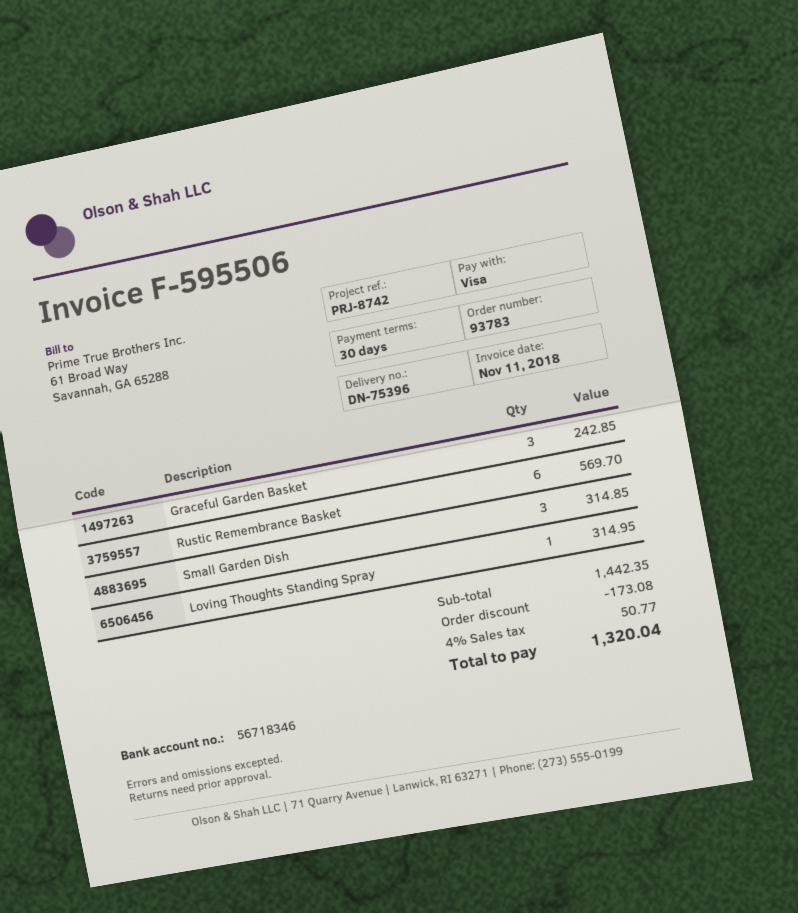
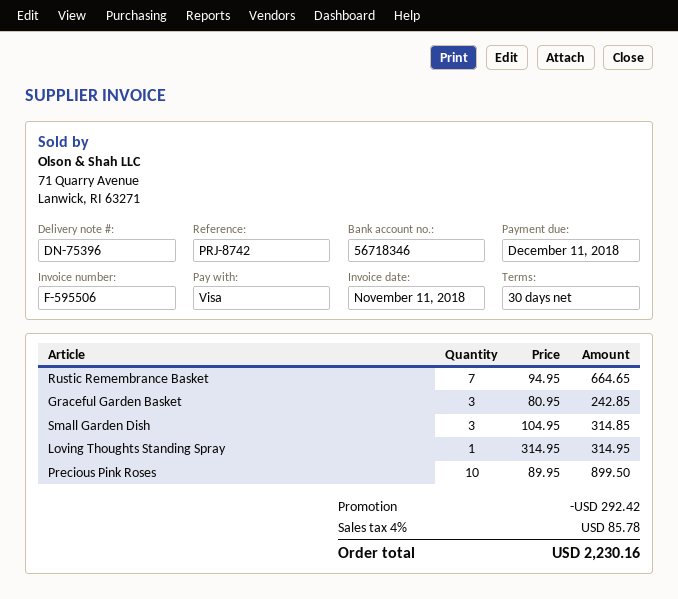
Rustic Remembrance Basket: 6 for 569.70 -> 7 for 664.65
Precious Pink Roses: none -> 10 for 899.50
discount: 173.08 -> 292.42
tax: 4% = 50.77 -> 4% = 85.78
total: 1320.04 -> 2230.16

